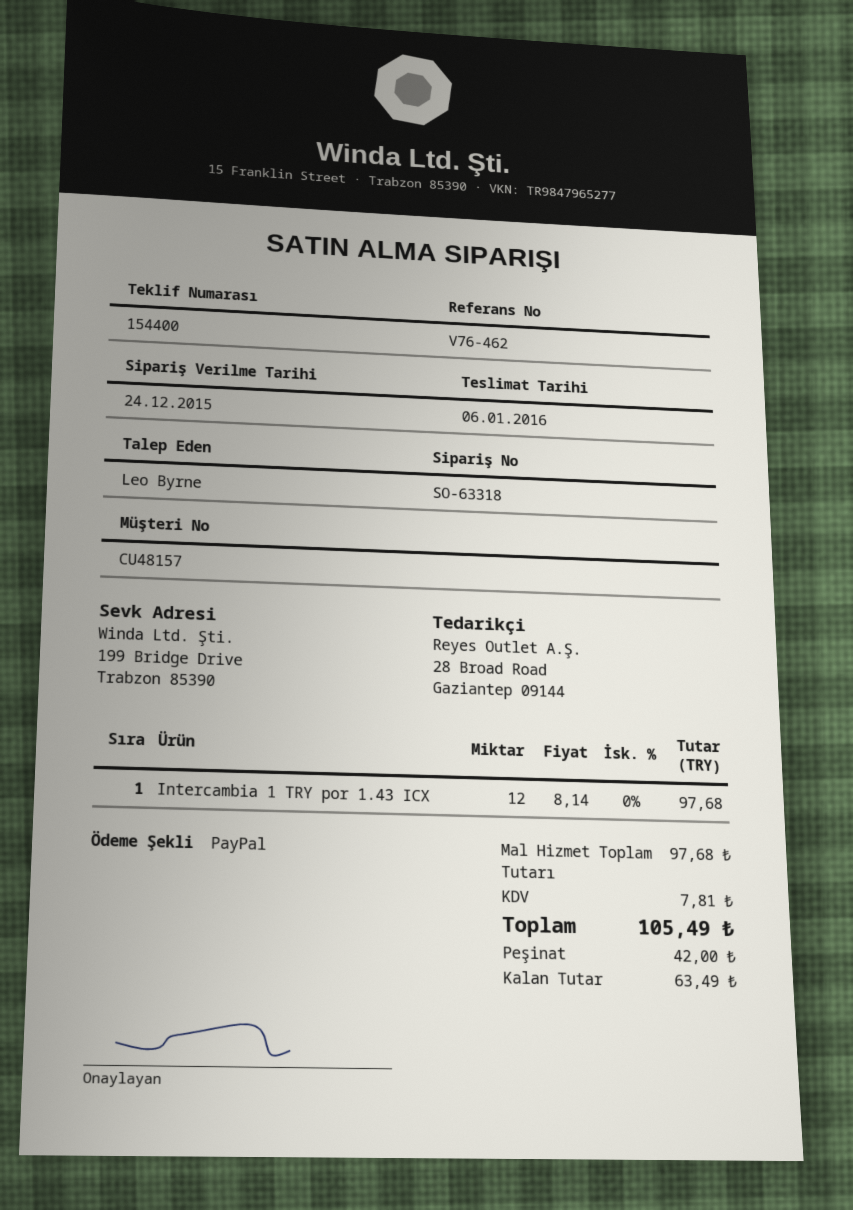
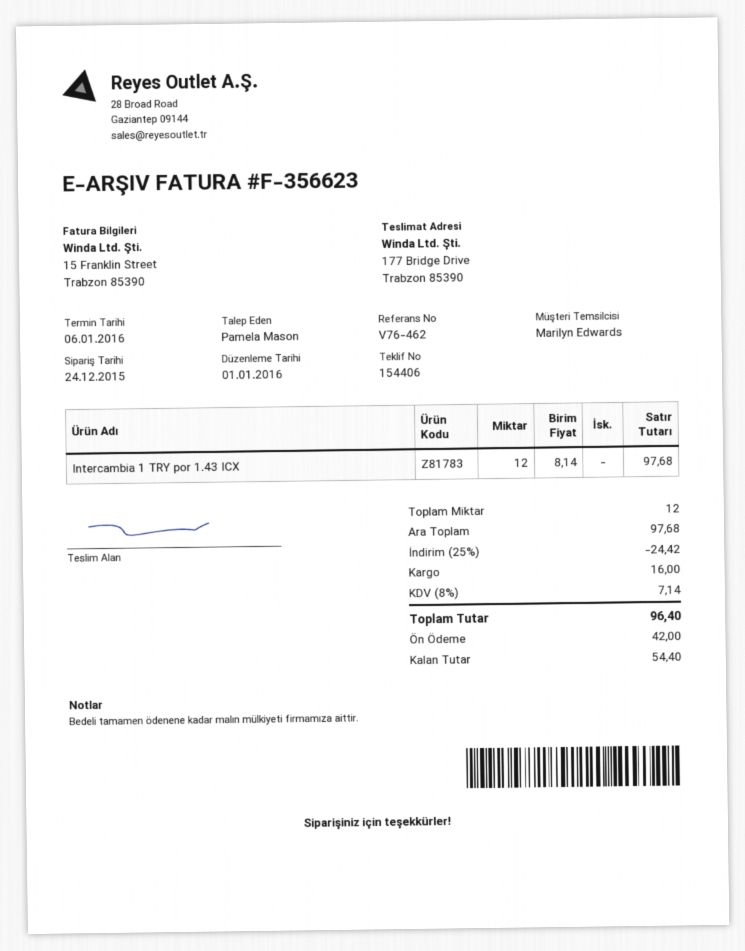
quote number: 154400 -> 154406
ordered by: Leo Byrne -> Pamela Mason
ship to: 199 Bridge Drive, Trabzon 85390 -> 177 Bridge Drive, Trabzon 85390
discount: none -> 25% = 24.42
shipping: none -> 16.00
tax: 7.81 -> 7.14
total: 105.49 -> 96.40
balance: 63.49 -> 54.40

